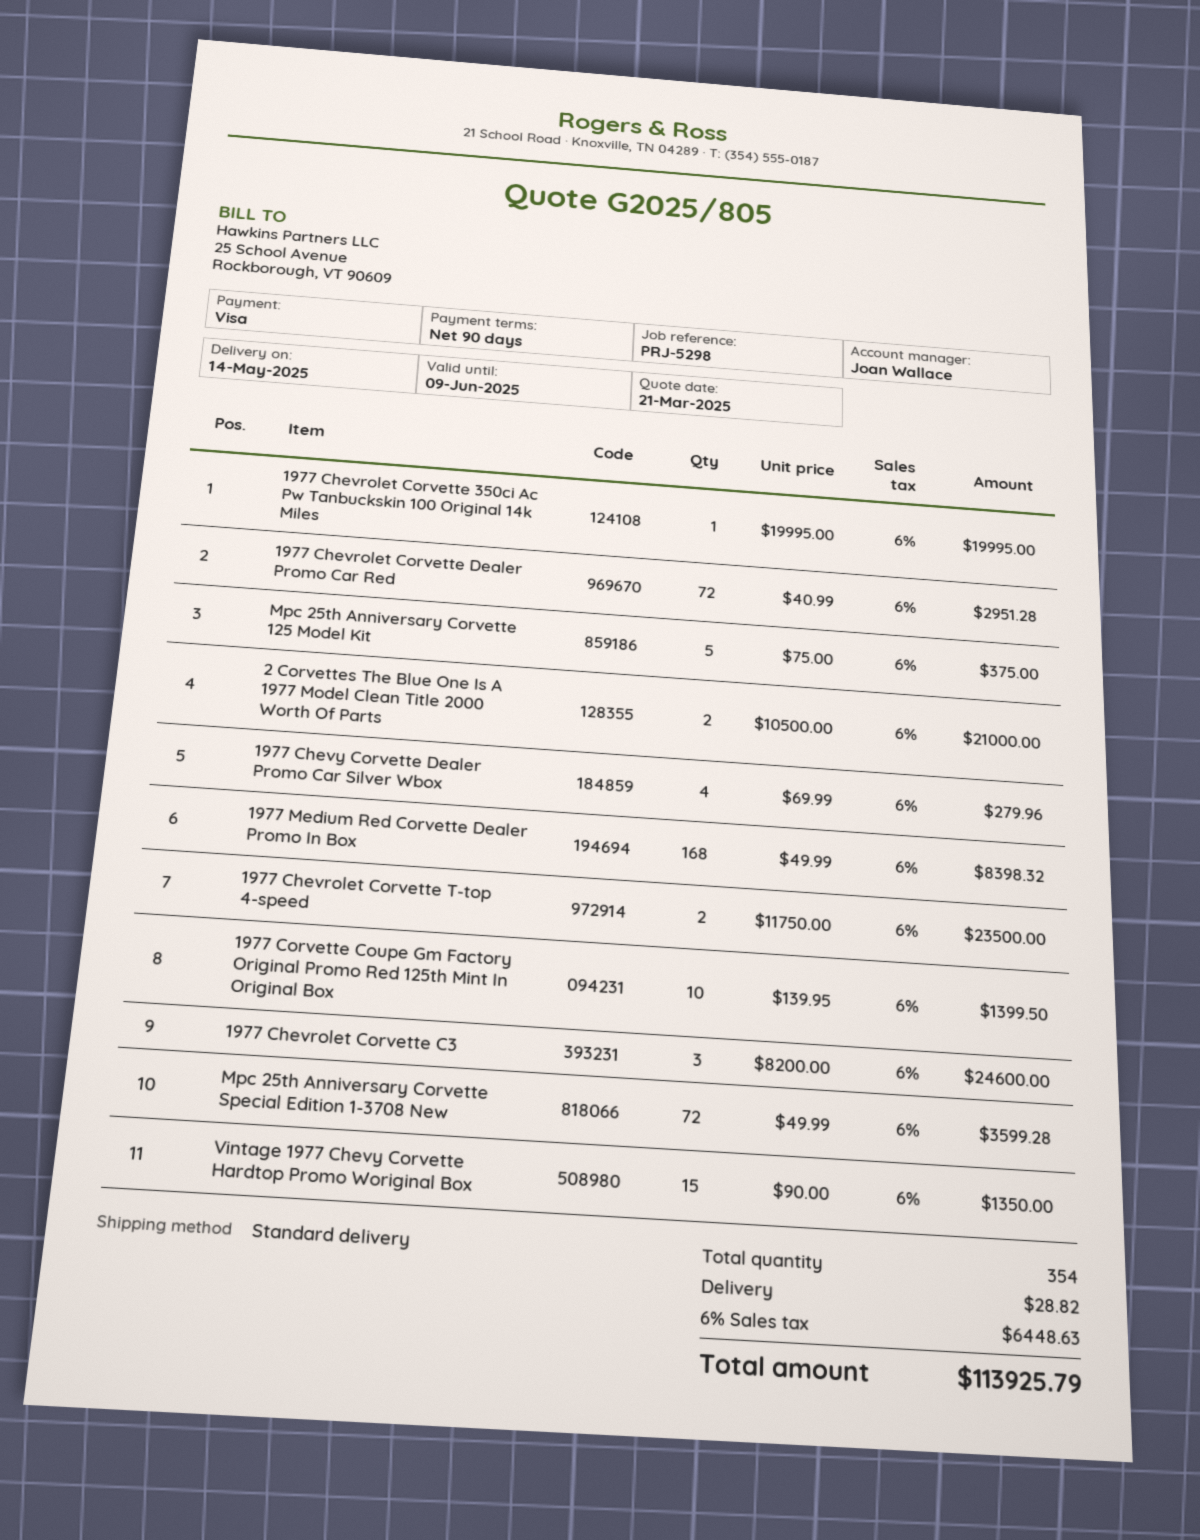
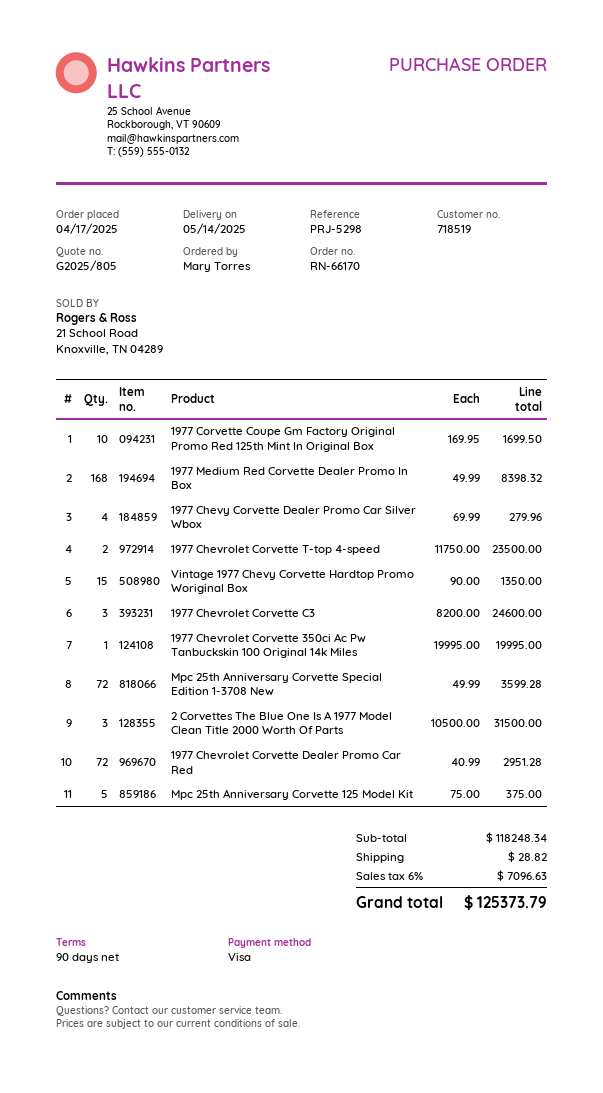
2 Corvettes The Blue One Is A 1977 Model Clean Title 2000 Worth Of Parts: 2 x 10500.00 = 21000.00 -> 3 x 10500.00 = 31500.00
1977 Corvette Coupe Gm Factory Original Promo Red 125th Mint In Original Box: 10 x 139.95 = 1399.50 -> 10 x 169.95 = 1699.50
tax: 6% = 6448.63 -> 6% = 7096.63
total: 113925.79 -> 125373.79

